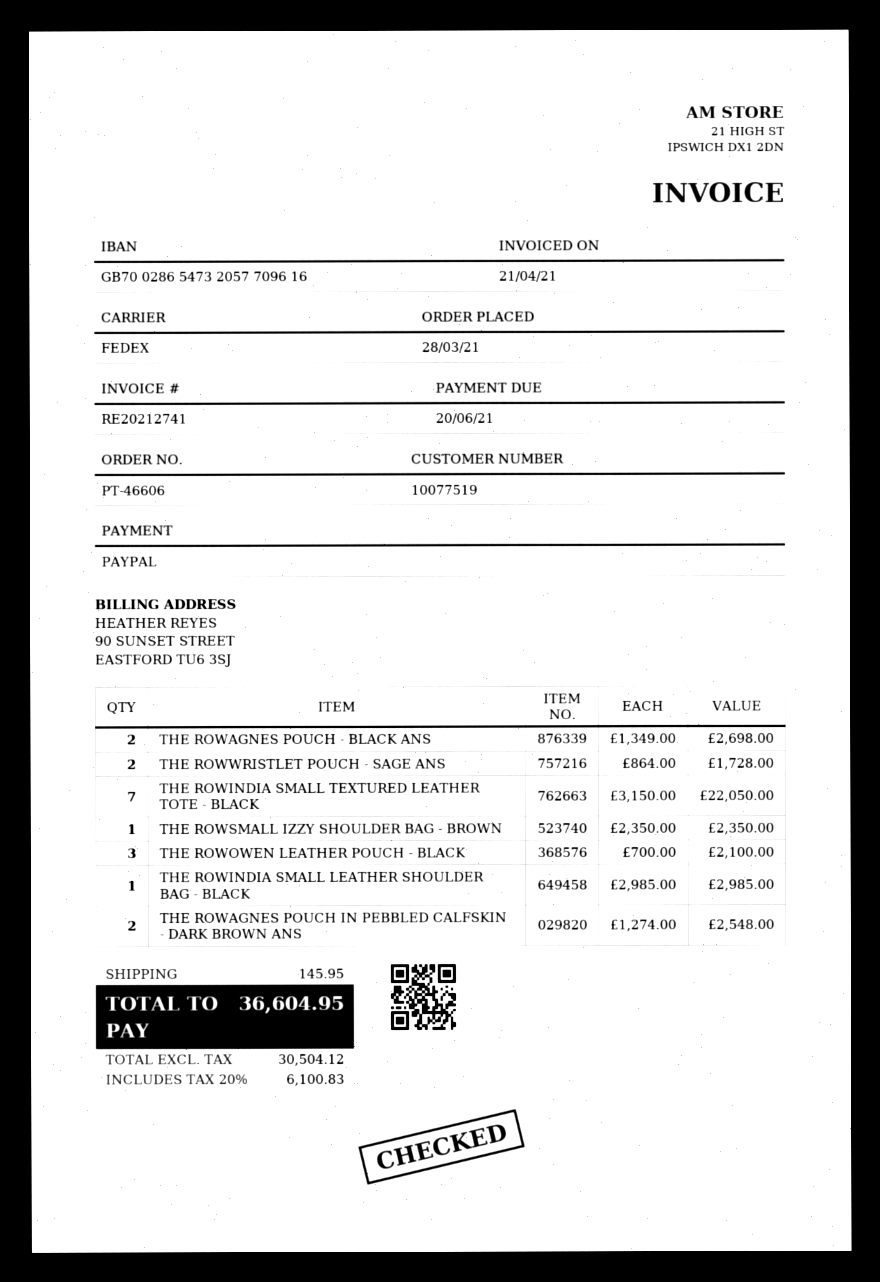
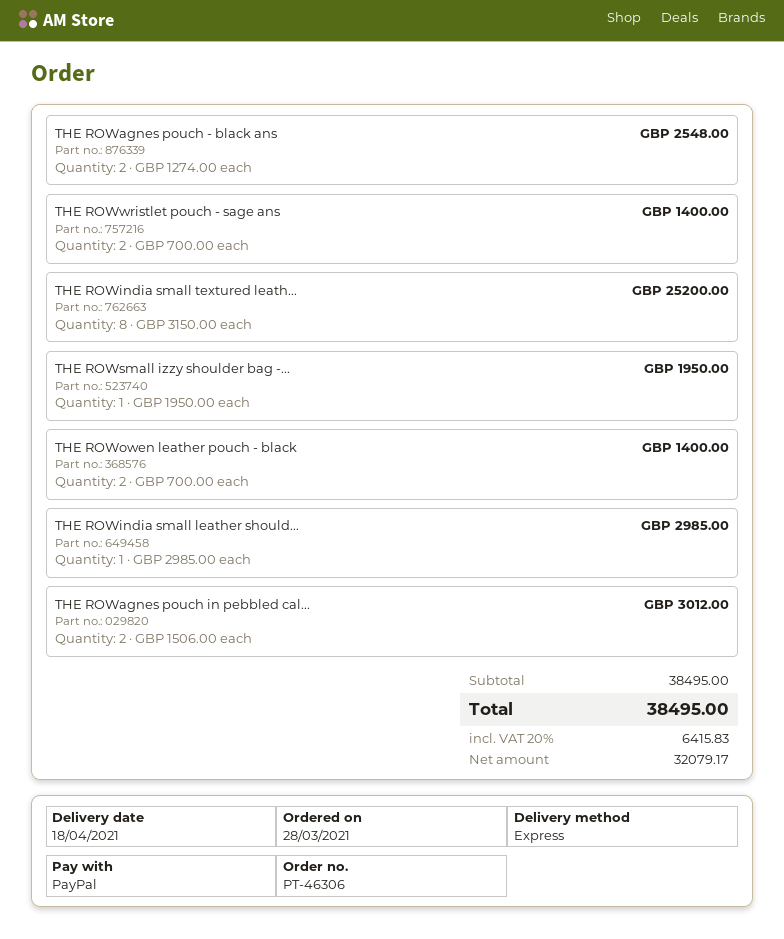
order number: PT-46606 -> PT-46306
shipping method: FedEx -> express
THE ROWAGNES POUCH - BLACK ANS: 2 x 1349.00 = 2698.00 -> 2 x 1274.00 = 2548.00
THE ROWWRISTLET POUCH - SAGE ANS: 2 x 864.00 = 1728.00 -> 2 x 700.00 = 1400.00
THE ROWINDIA SMALL TEXTURED LEATHER TOTE - BLACK: 7 x 3150.00 = 22050.00 -> 8 x 3150.00 = 25200.00
THE ROWSMALL IZZY SHOULDER BAG - BROWN: 1 x 2350.00 = 2350.00 -> 1 x 1950.00 = 1950.00
THE ROWOWEN LEATHER POUCH - BLACK: 3 x 700.00 = 2100.00 -> 2 x 700.00 = 1400.00
THE ROWAGNES POUCH IN PEBBLED CALFSKIN - DARK BROWN ANS: 2 x 1274.00 = 2548.00 -> 2 x 1506.00 = 3012.00
shipping: 145.95 -> none
net: 30504.12 -> 32079.17
tax: 20% = 6100.83 -> 20% = 6415.83
total: 36604.95 -> 38495.00

